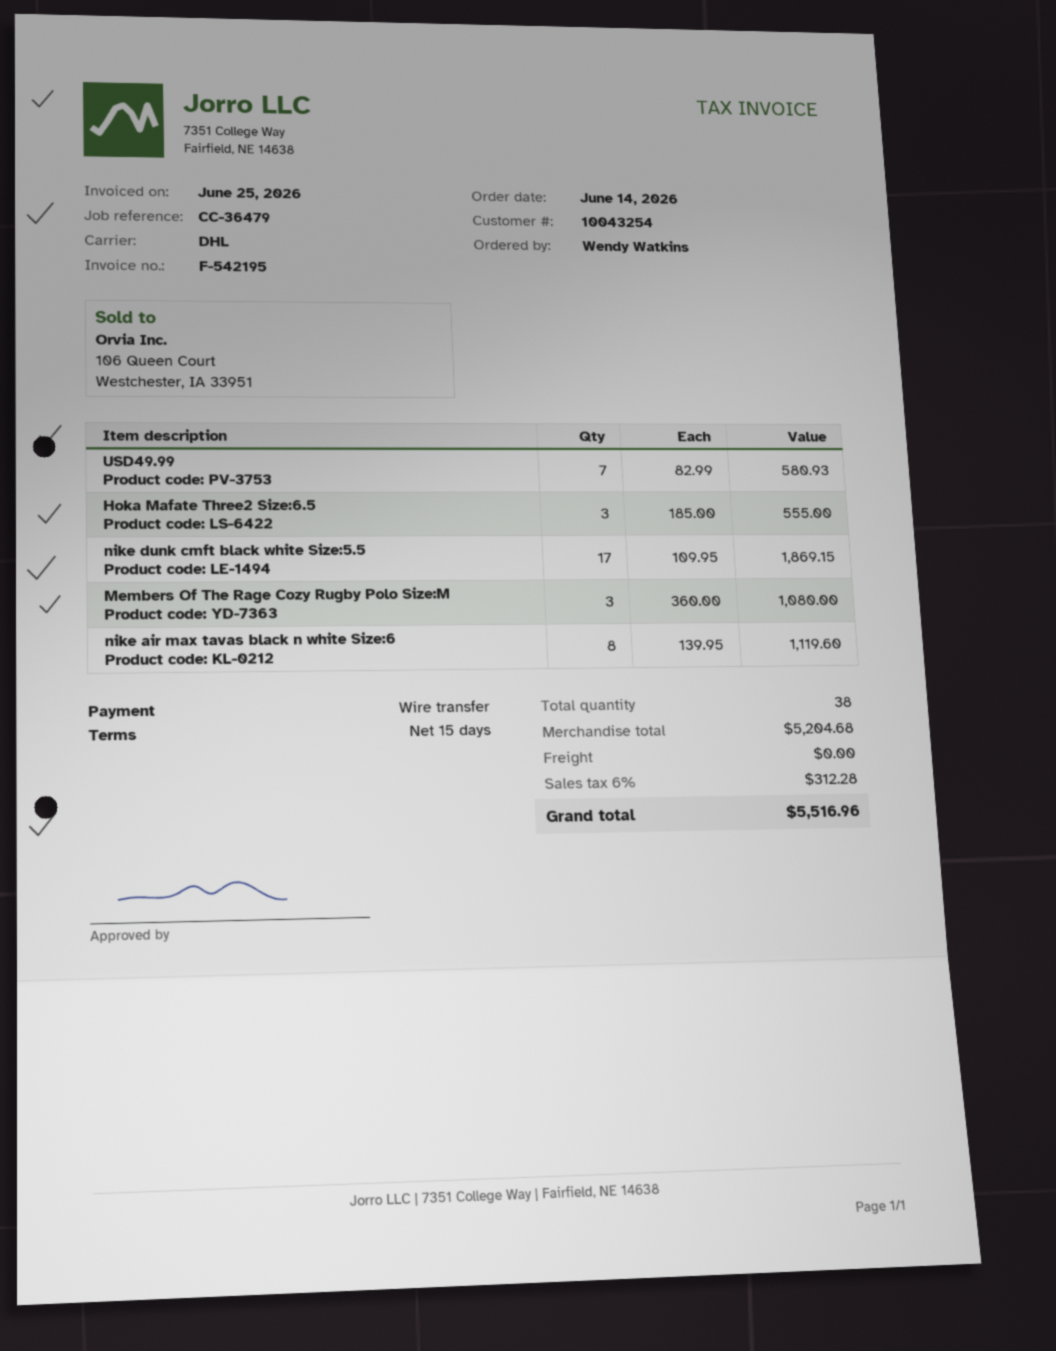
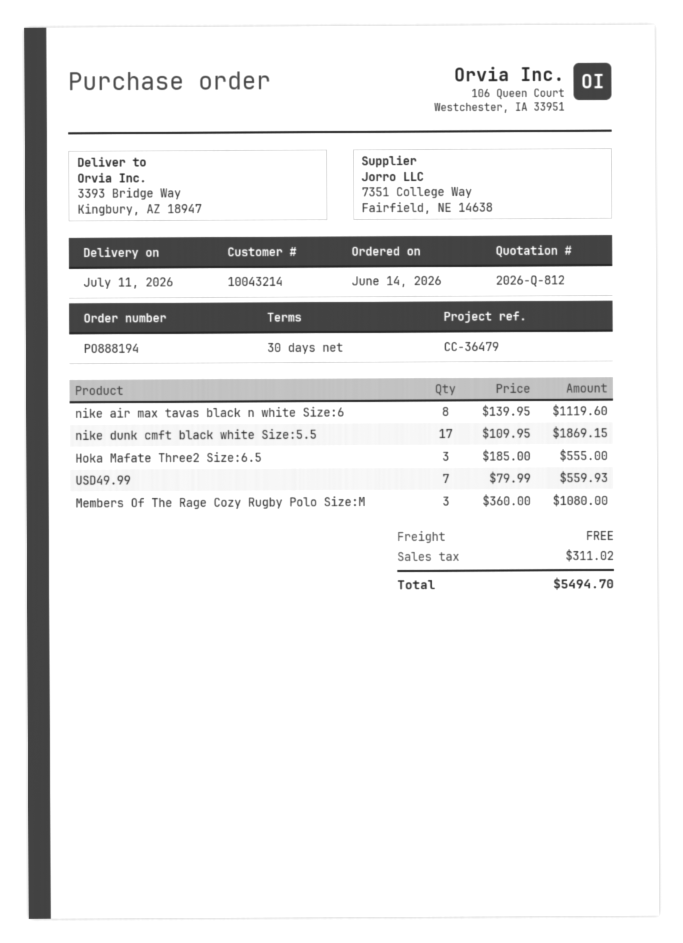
payment terms: 15 days -> 30 days
customer number: 10043254 -> 10043214
USD49.99: 7 x 82.99 = 580.93 -> 7 x 79.99 = 559.93
tax: 312.28 -> 311.02
total: 5516.96 -> 5494.70

